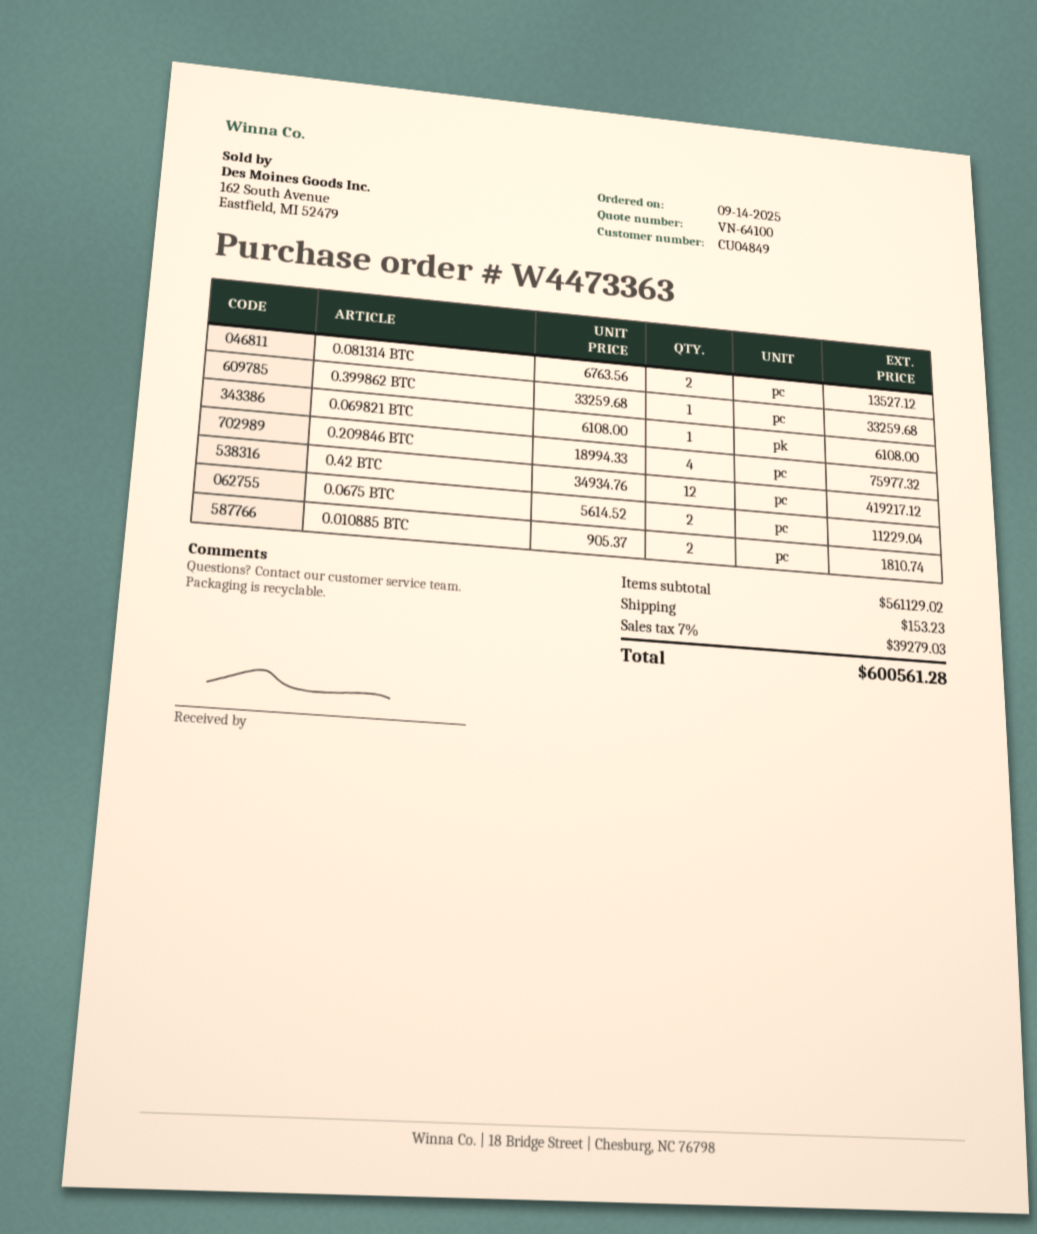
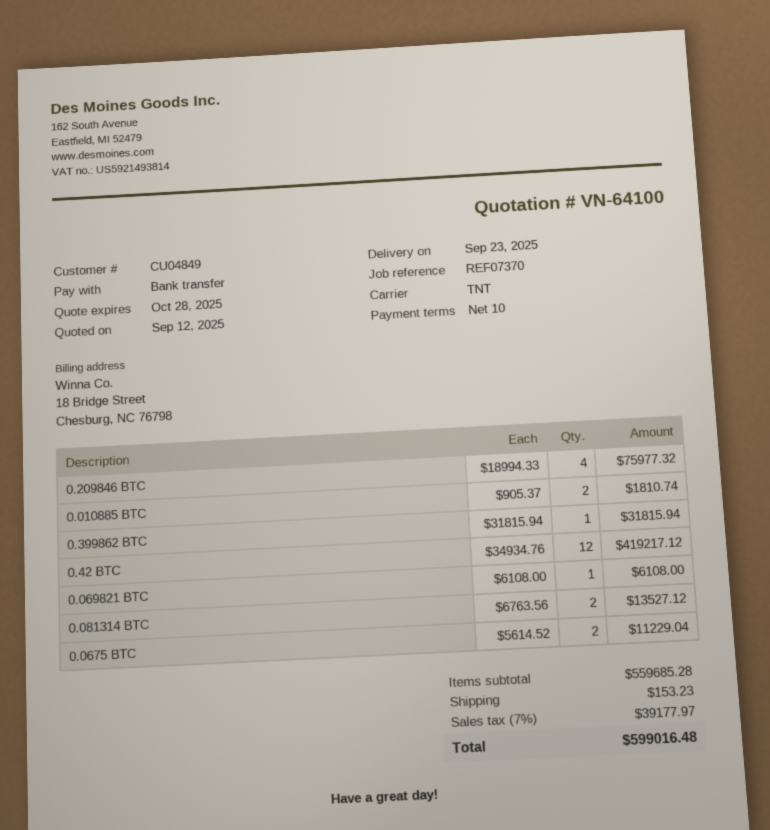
0.399862 BTC: 1 x 33259.68 = 33259.68 -> 1 x 31815.94 = 31815.94
subtotal: 561129.02 -> 559685.28
tax: 7% = 39279.03 -> 7% = 39177.97
total: 600561.28 -> 599016.48

